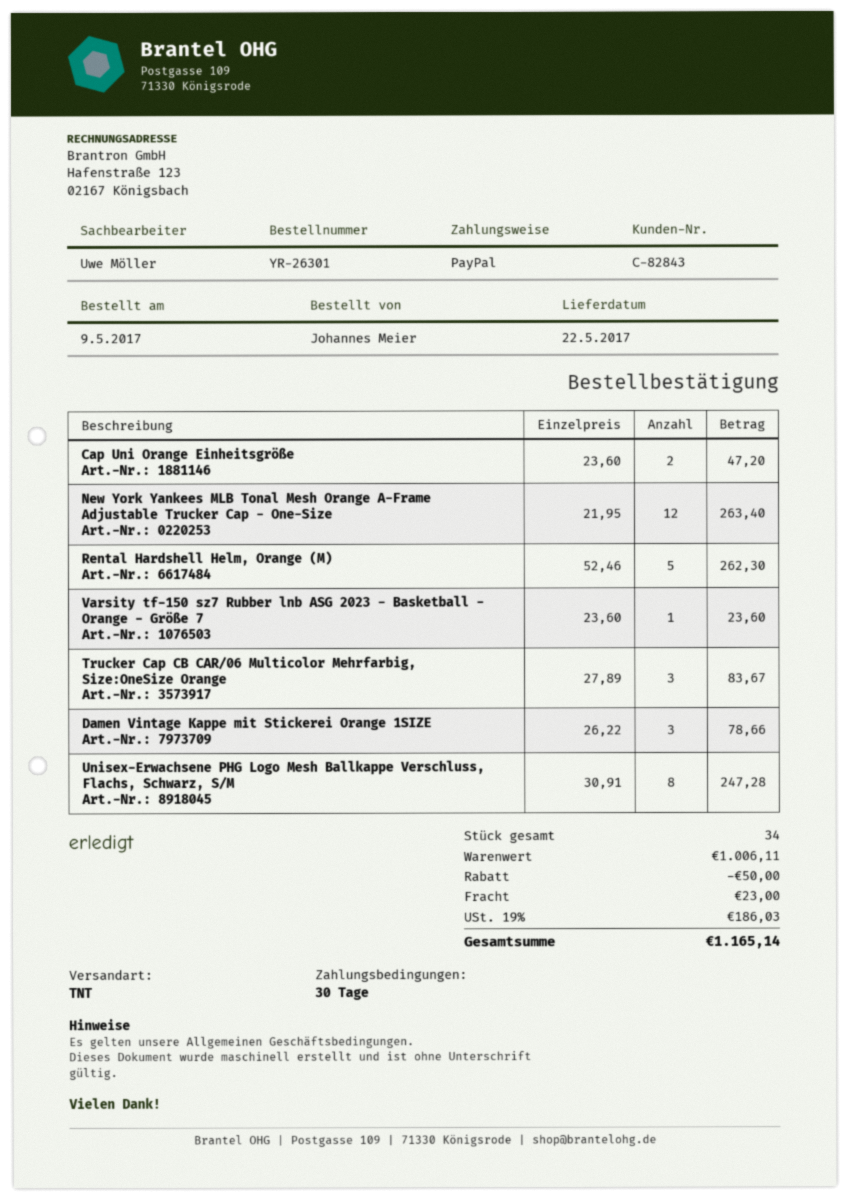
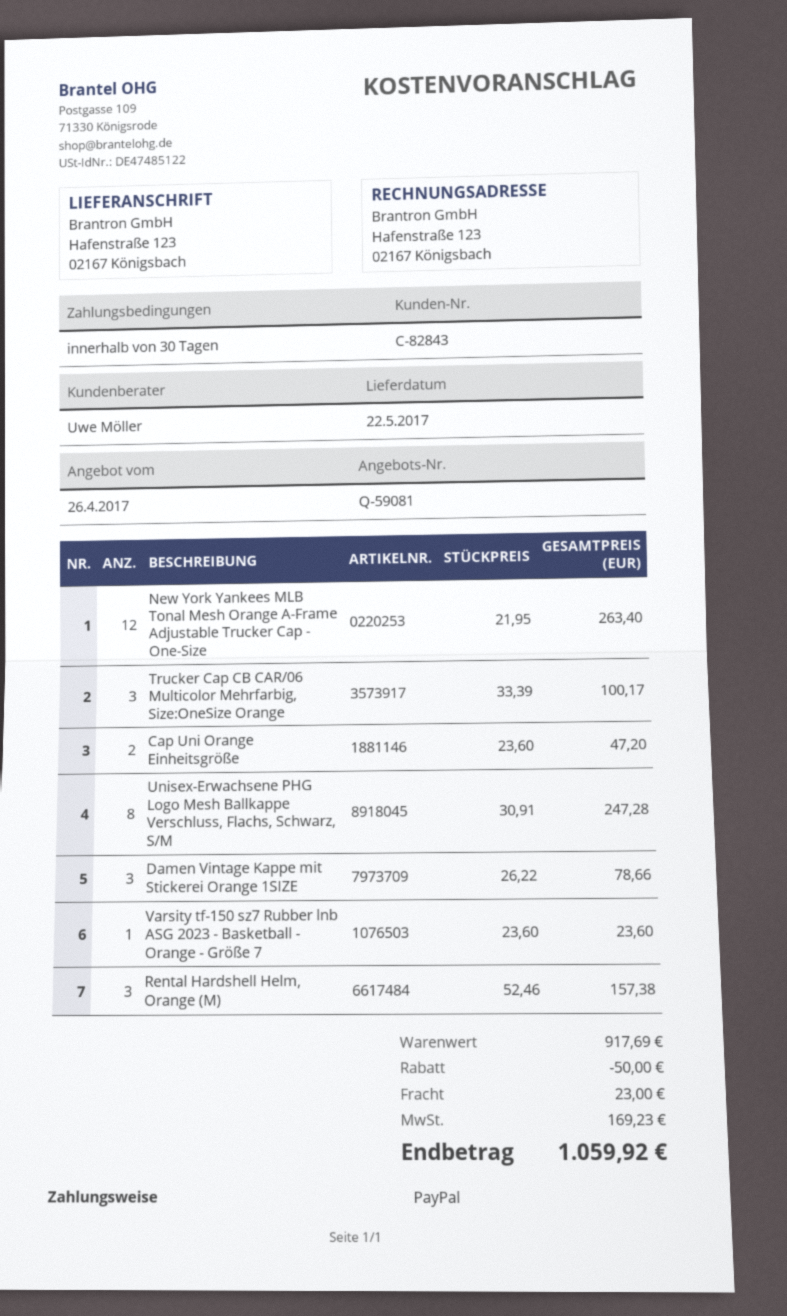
Rental Hardshell Helm, Orange (M): 5 x 52.46 = 262.30 -> 3 x 52.46 = 157.38
Trucker Cap CB CAR/06 Multicolor Mehrfarbig, Size:OneSize Orange: 3 x 27.89 = 83.67 -> 3 x 33.39 = 100.17
subtotal: 1006.11 -> 917.69
tax: 186.03 -> 169.23
total: 1165.14 -> 1059.92

